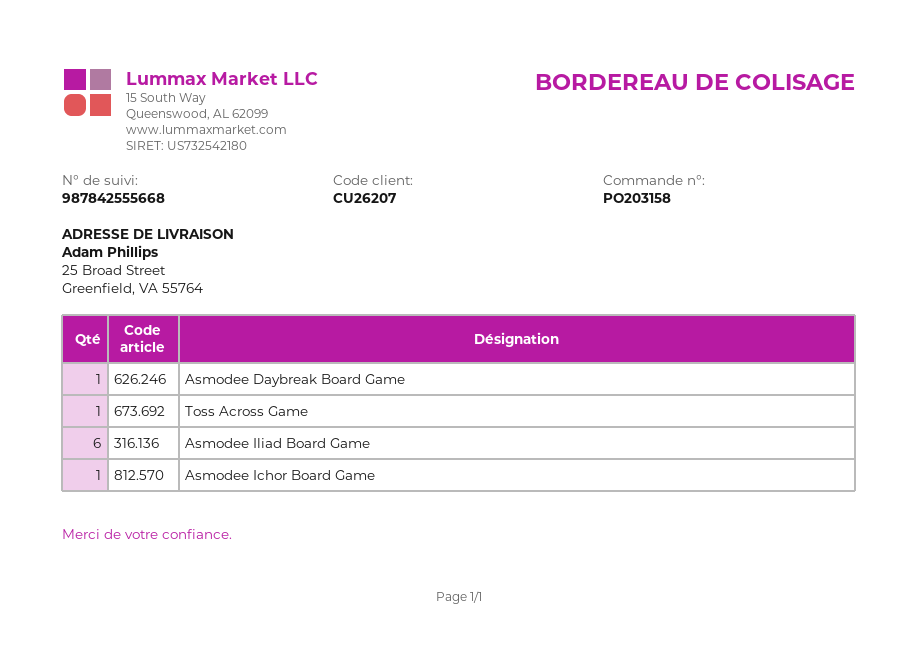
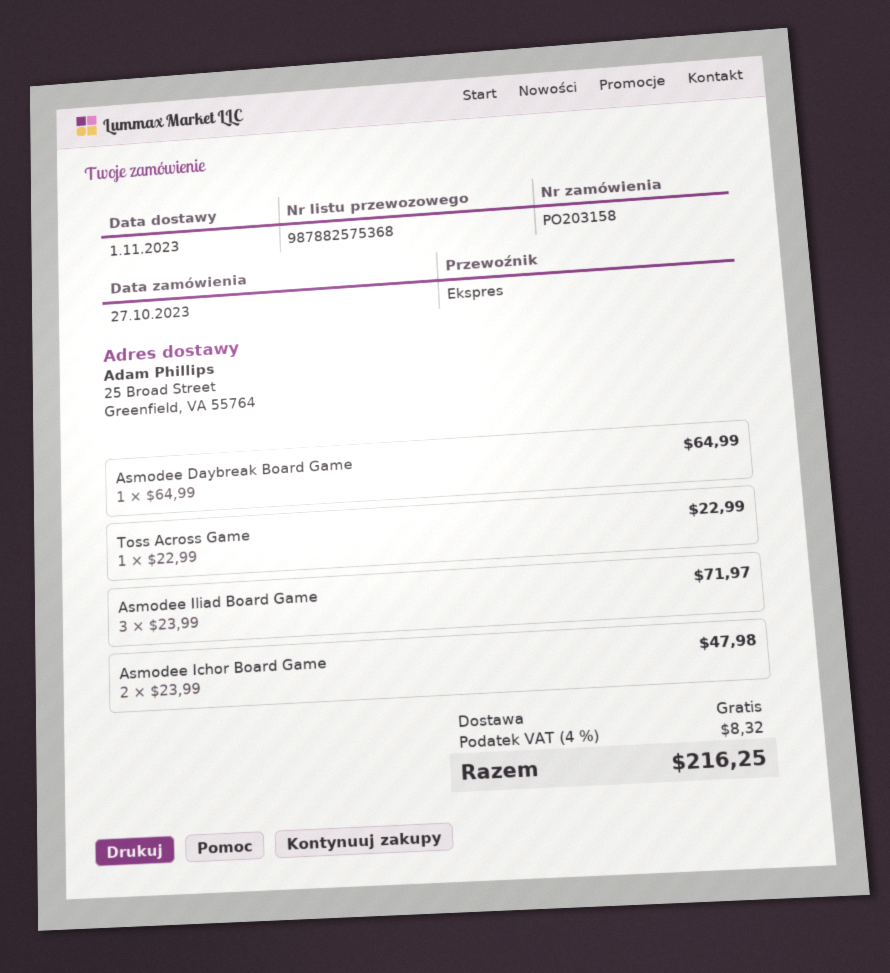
tracking number: 987842555668 -> 987882575368
Asmodee Iliad Board Game: 6 -> 3
Asmodee Ichor Board Game: 1 -> 2

